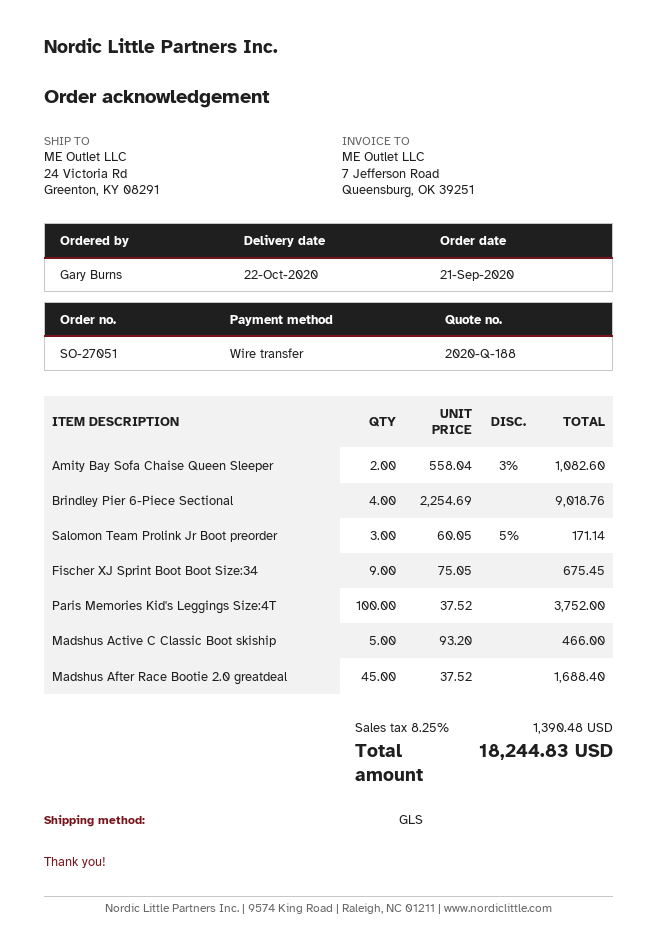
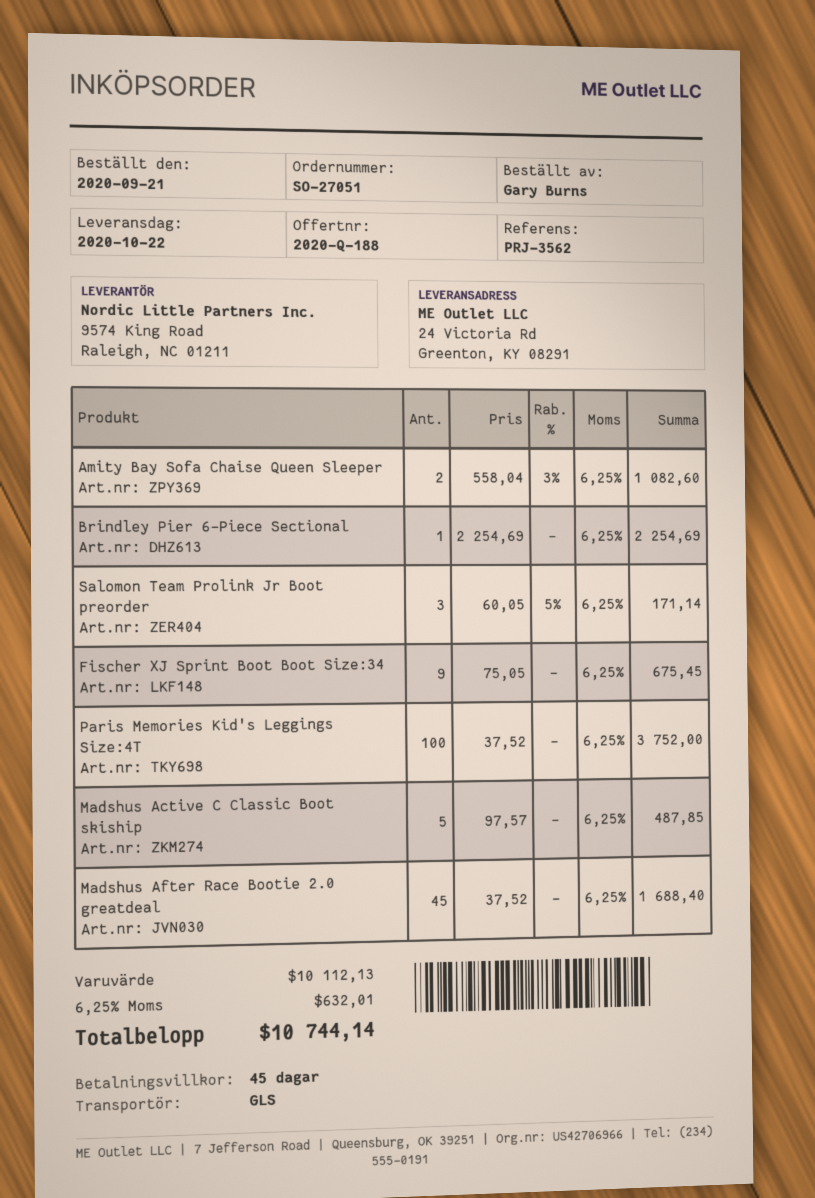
Brindley Pier 6-Piece Sectional: 4 x 2254.69 = 9018.76 -> 1 x 2254.69 = 2254.69
Madshus Active C Classic Boot skiship: 5 x 93.20 = 466.00 -> 5 x 97.57 = 487.85
tax: 8.25% = 1390.48 -> 6.25% = 632.01
total: 18244.83 -> 10744.14

